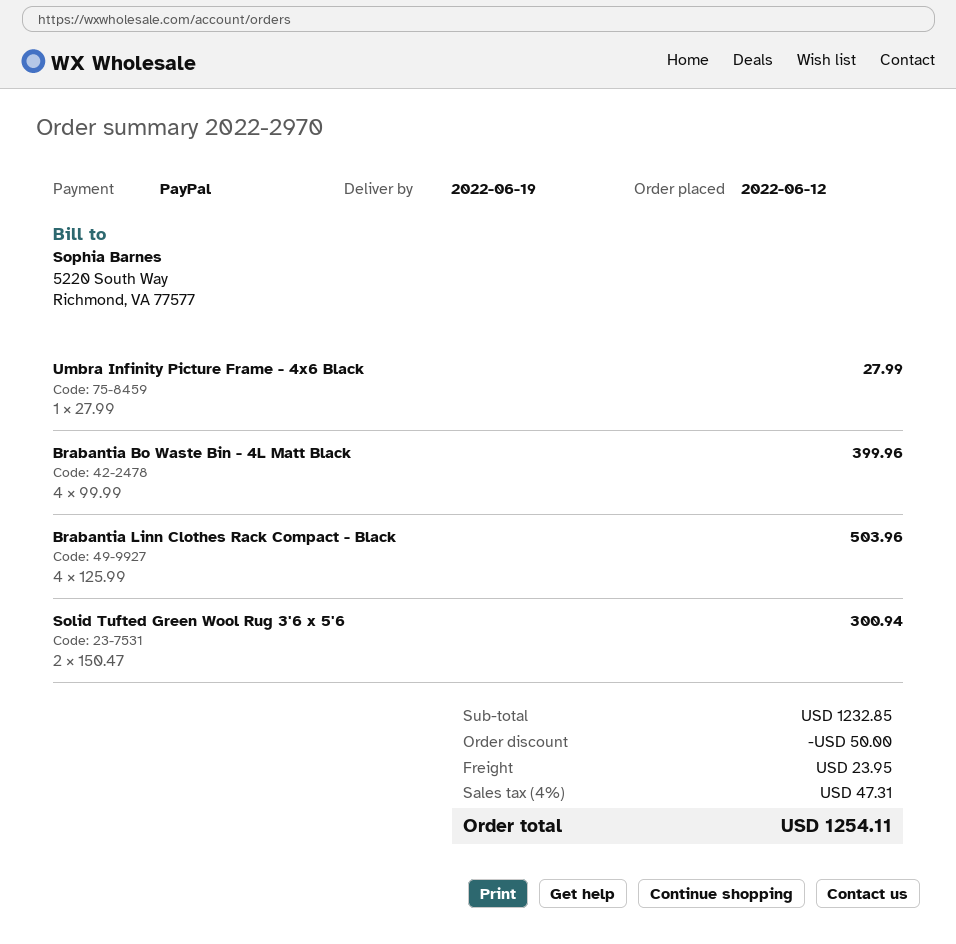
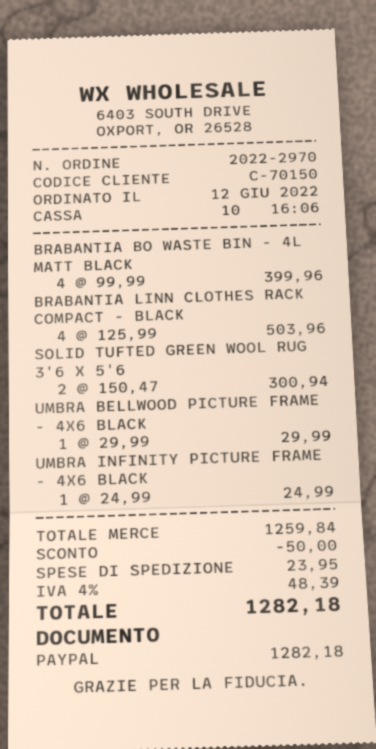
Umbra Infinity Picture Frame - 4x6 Black: 1 x 27.99 = 27.99 -> 1 x 24.99 = 24.99
UMBRA BELLWOOD PICTURE FRAME - 4X6 BLACK: none -> 1 x 29.99 = 29.99
subtotal: 1232.85 -> 1259.84
tax: 4% = 47.31 -> 4% = 48.39
total: 1254.11 -> 1282.18

